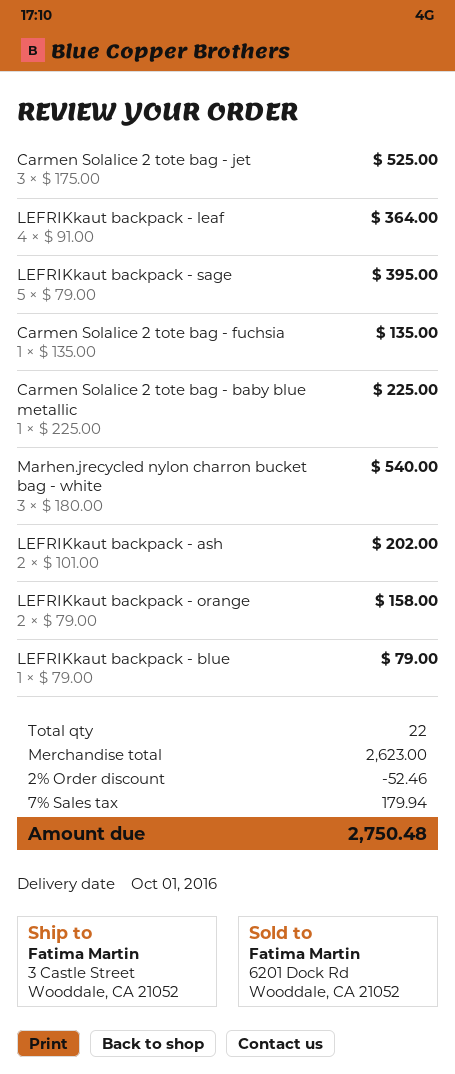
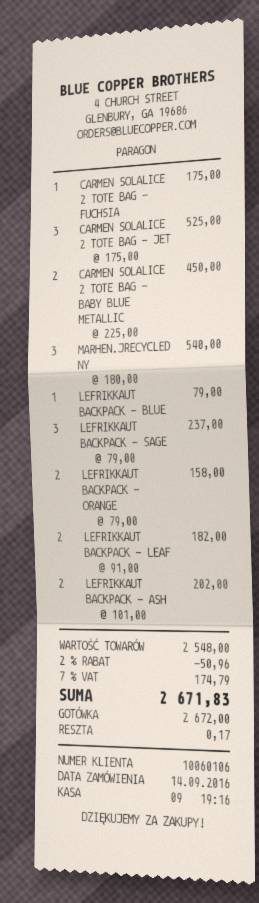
LEFRIKkaut backpack - leaf: 4 x 91.00 = 364.00 -> 2 x 91.00 = 182.00
LEFRIKkaut backpack - sage: 5 x 79.00 = 395.00 -> 3 x 79.00 = 237.00
Carmen Solalice 2 tote bag - fuchsia: 1 x 135.00 = 135.00 -> 1 x 175.00 = 175.00
Carmen Solalice 2 tote bag - baby blue metallic: 1 x 225.00 = 225.00 -> 2 x 225.00 = 450.00
subtotal: 2623.00 -> 2548.00
discount: 2% = 52.46 -> 2% = 50.96
tax: 7% = 179.94 -> 7% = 174.79
total: 2750.48 -> 2671.83

